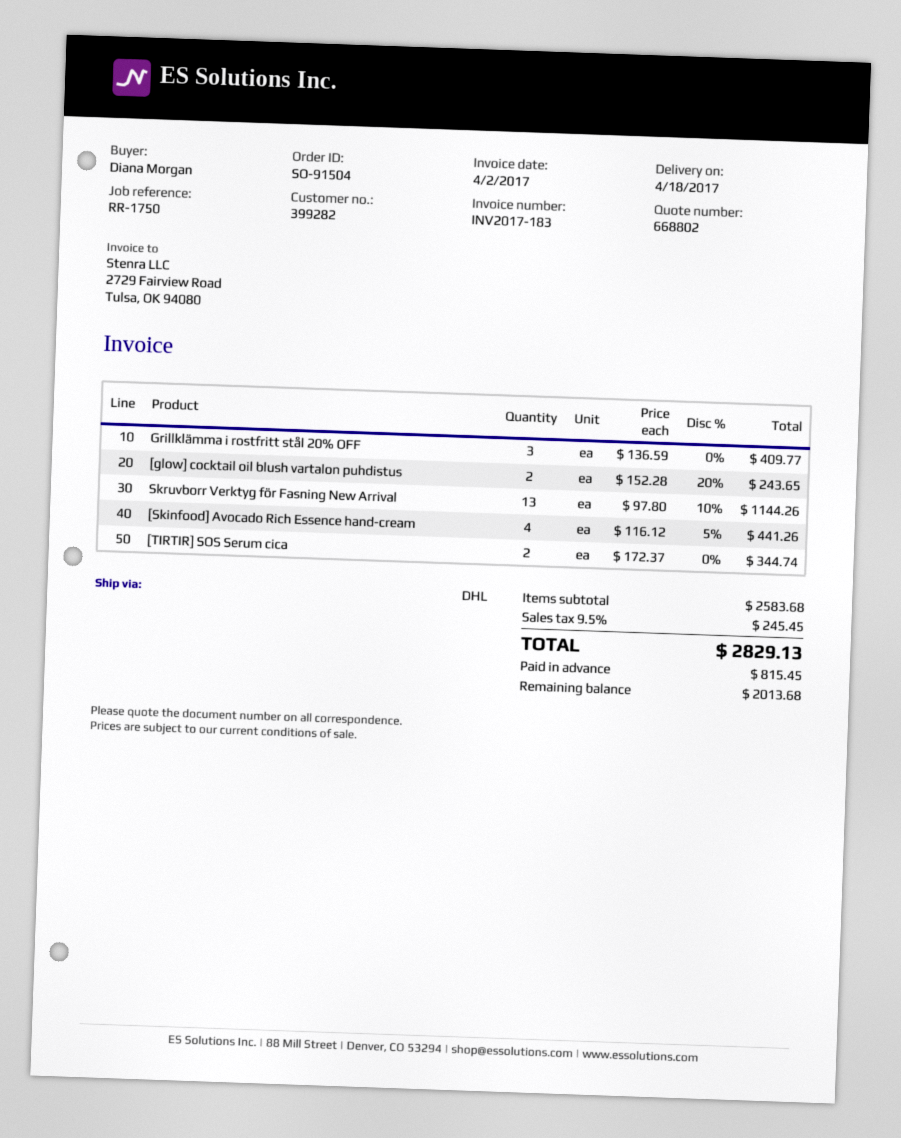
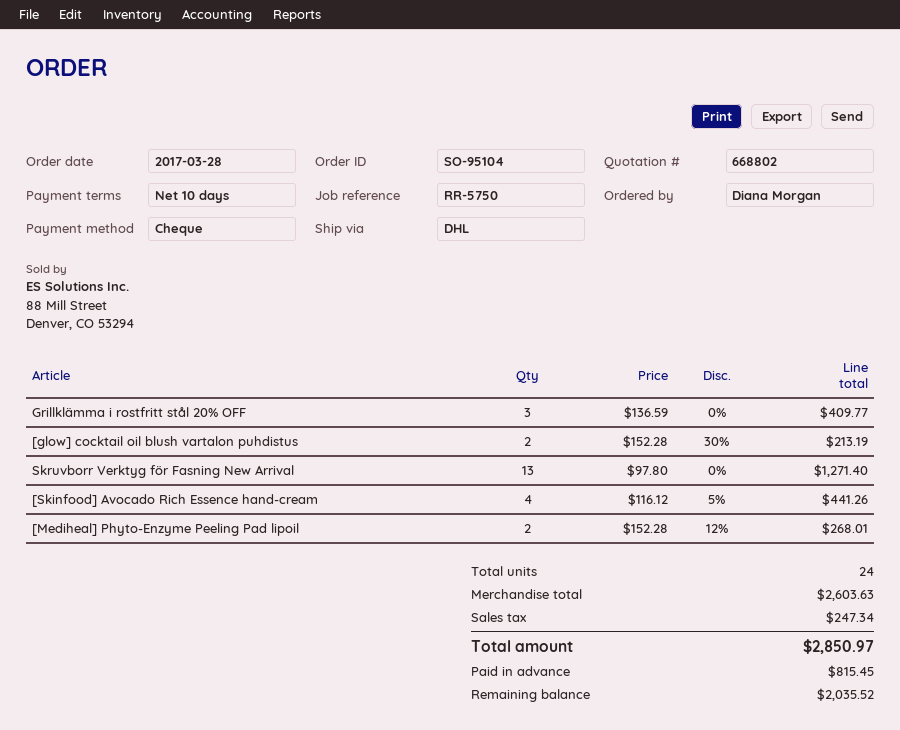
order number: SO-91504 -> SO-95104
reference: RR-1750 -> RR-5750
[glow] cocktail oil blush vartalon puhdistus: 2 x 152.28 - 20% = 243.65 -> 2 x 152.28 - 30% = 213.19
Skruvborr Verktyg för Fasning New Arrival: 13 x 97.80 - 10% = 1144.26 -> 13 x 97.80 = 1271.40
[TIRTIR] SOS Serum cica: 2 x 172.37 = 344.74 -> none
[Mediheal] Phyto-Enzyme Peeling Pad lipoil: none -> 2 x 152.28 - 12% = 268.01
subtotal: 2583.68 -> 2603.63
tax: 245.45 -> 247.34
total: 2829.13 -> 2850.97
balance: 2013.68 -> 2035.52

